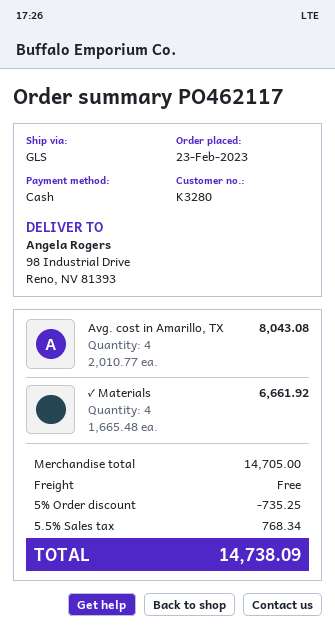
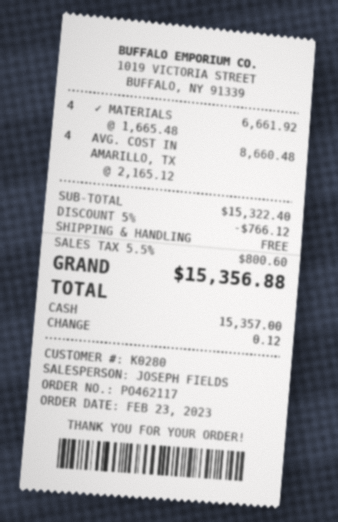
customer number: K3280 -> K0280
Avg. cost in Amarillo, TX: 4 x 2010.77 = 8043.08 -> 4 x 2165.12 = 8660.48
subtotal: 14705.00 -> 15322.40
discount: 5% = 735.25 -> 5% = 766.12
tax: 5.5% = 768.34 -> 5.5% = 800.60
total: 14738.09 -> 15356.88

